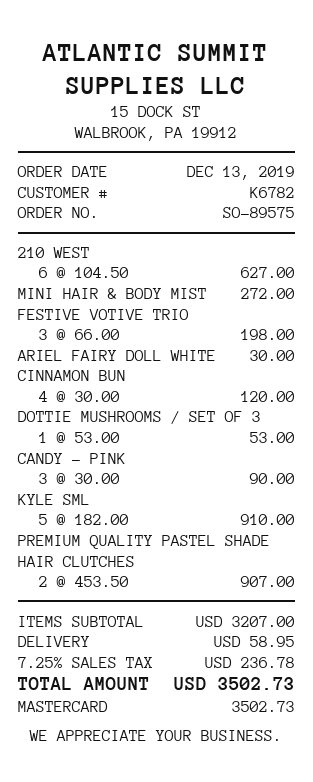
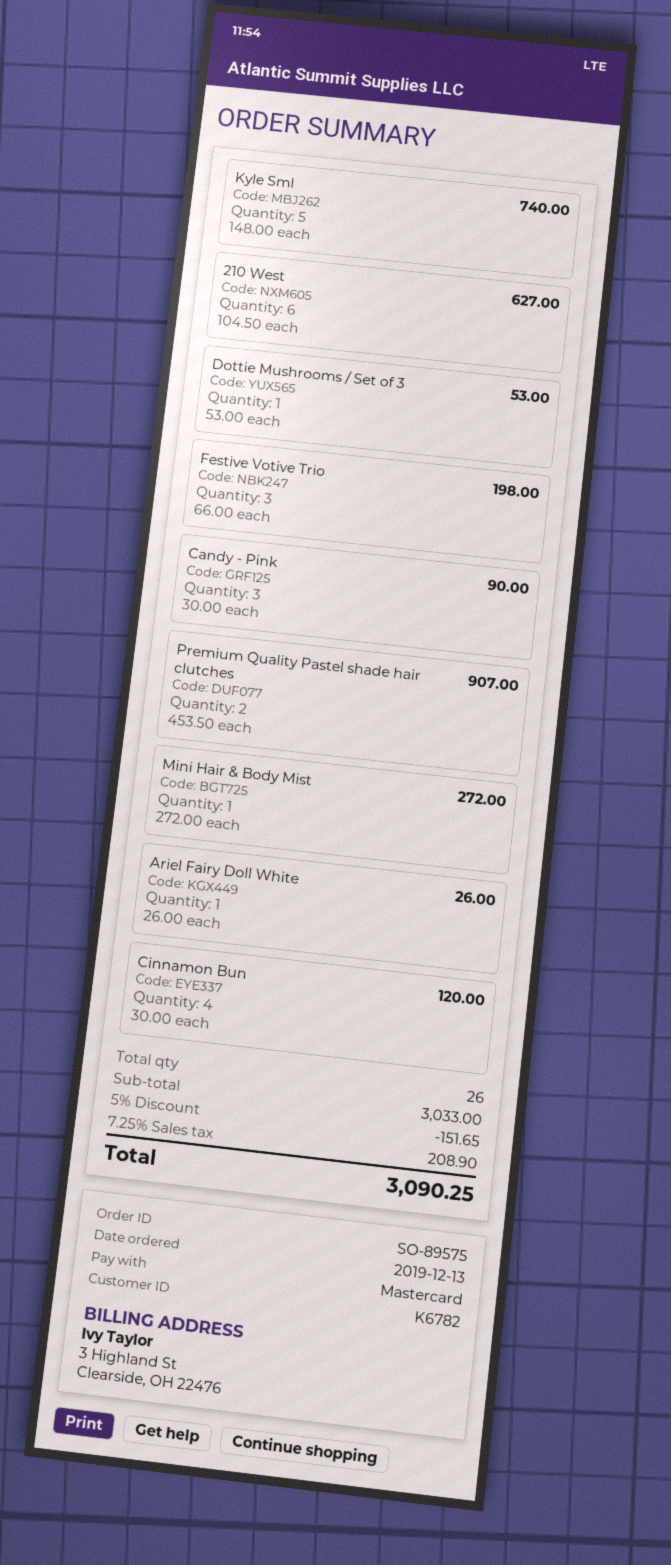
ARIEL FAIRY DOLL WHITE: 1 x 30.00 = 30.00 -> 1 x 26.00 = 26.00
KYLE SML: 5 x 182.00 = 910.00 -> 5 x 148.00 = 740.00
subtotal: 3207.00 -> 3033.00
discount: none -> 5% = 151.65
shipping: 58.95 -> none
tax: 7.25% = 236.78 -> 7.25% = 208.90
total: 3502.73 -> 3090.25

